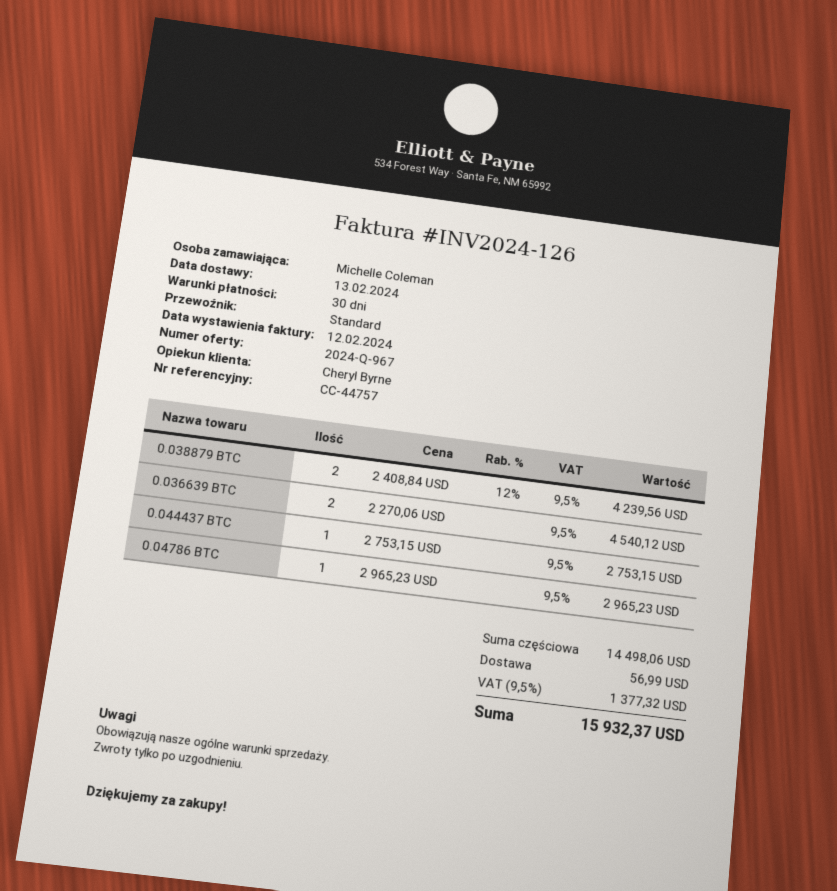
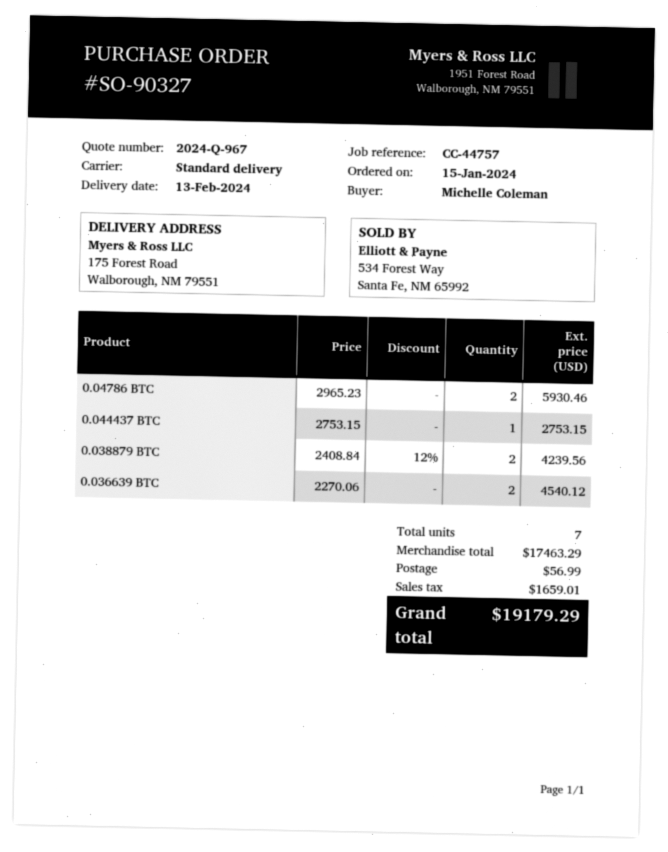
0.04786 BTC: 1 x 2965.23 = 2965.23 -> 2 x 2965.23 = 5930.46
subtotal: 14498.06 -> 17463.29
tax: 1377.32 -> 1659.01
total: 15932.37 -> 19179.29

